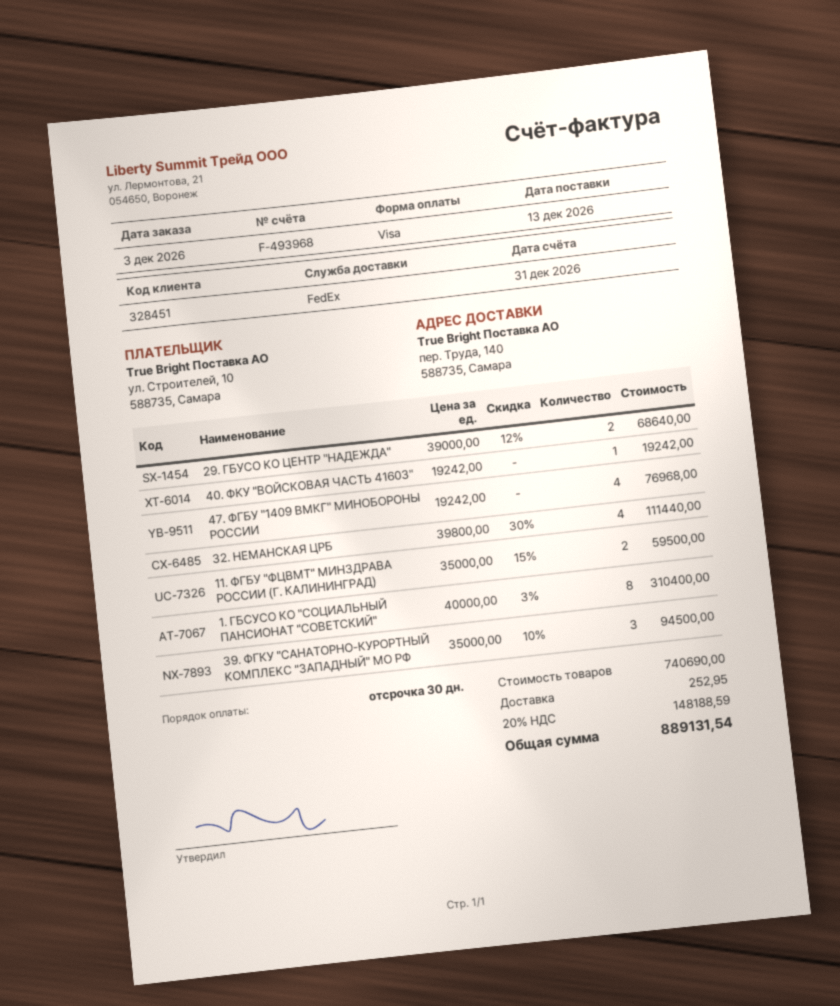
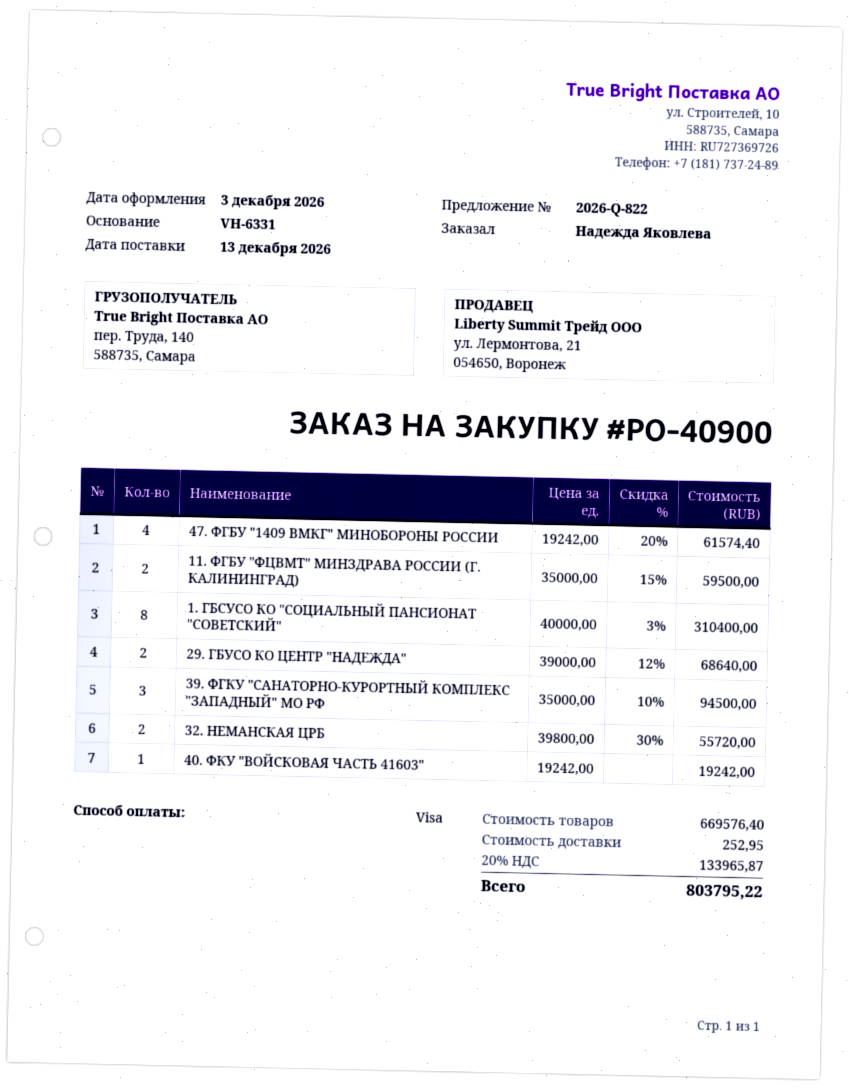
47. ФГБУ "1409 ВМКГ" МИНОБОРОНЫ РОССИИ: 4 x 19242.00 = 76968.00 -> 4 x 19242.00 - 20% = 61574.40
32. НЕМАНСКАЯ ЦРБ: 4 x 39800.00 - 30% = 111440.00 -> 2 x 39800.00 - 30% = 55720.00
subtotal: 740690.00 -> 669576.40
tax: 20% = 148188.59 -> 20% = 133965.87
total: 889131.54 -> 803795.22

